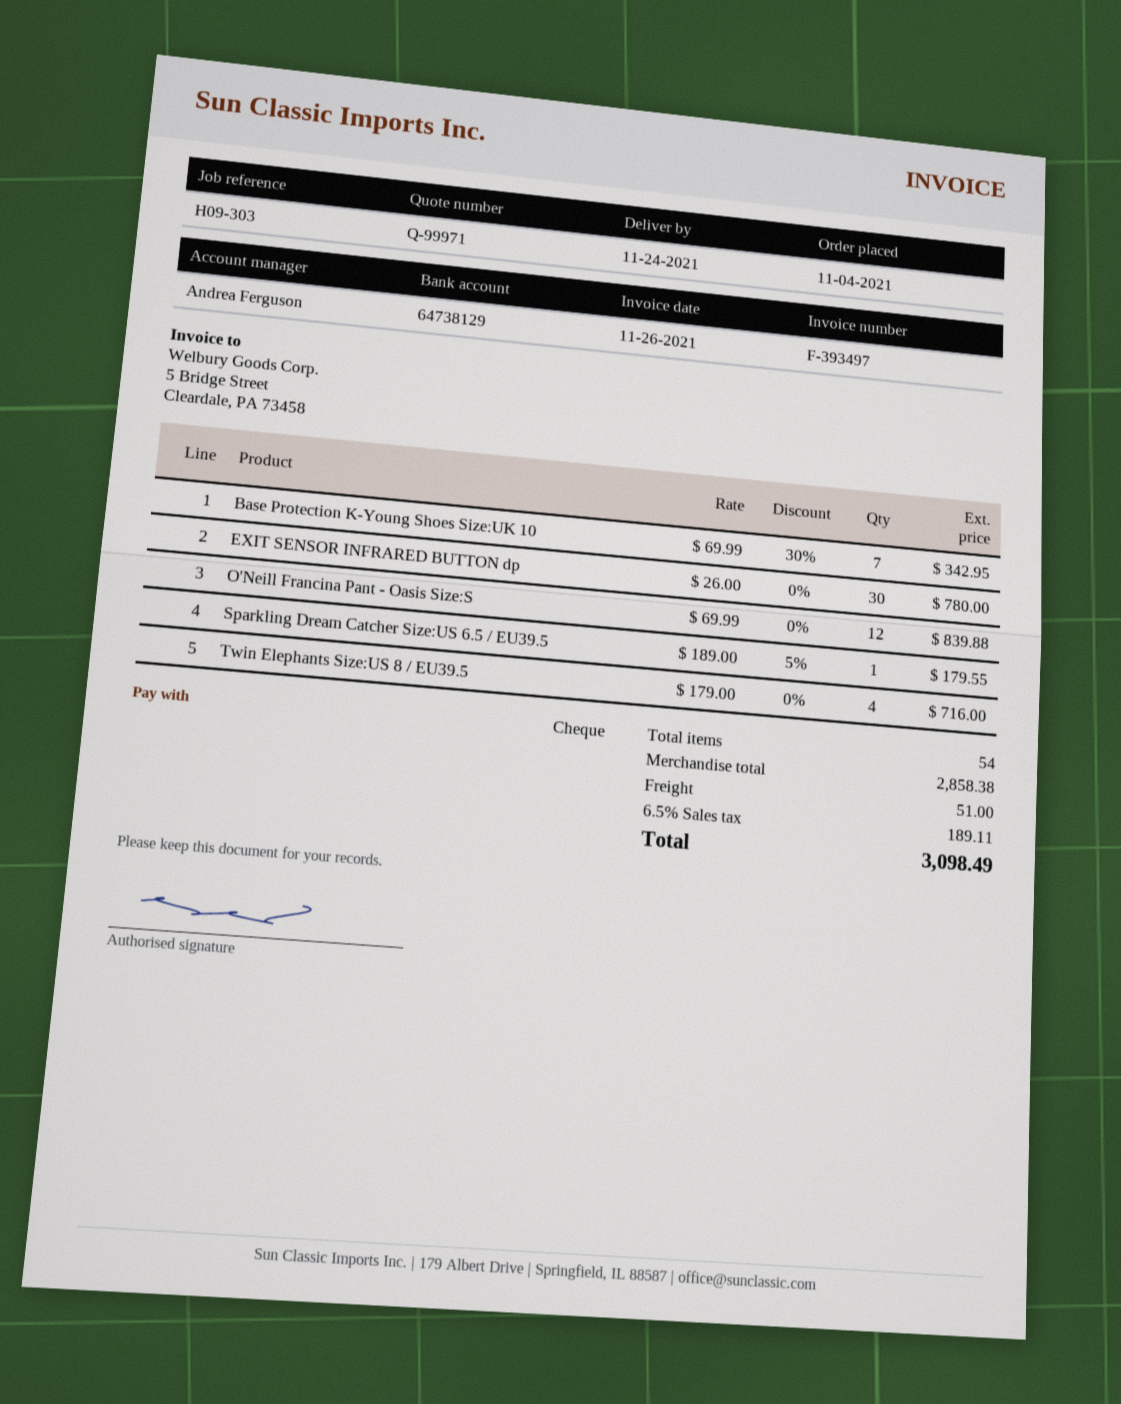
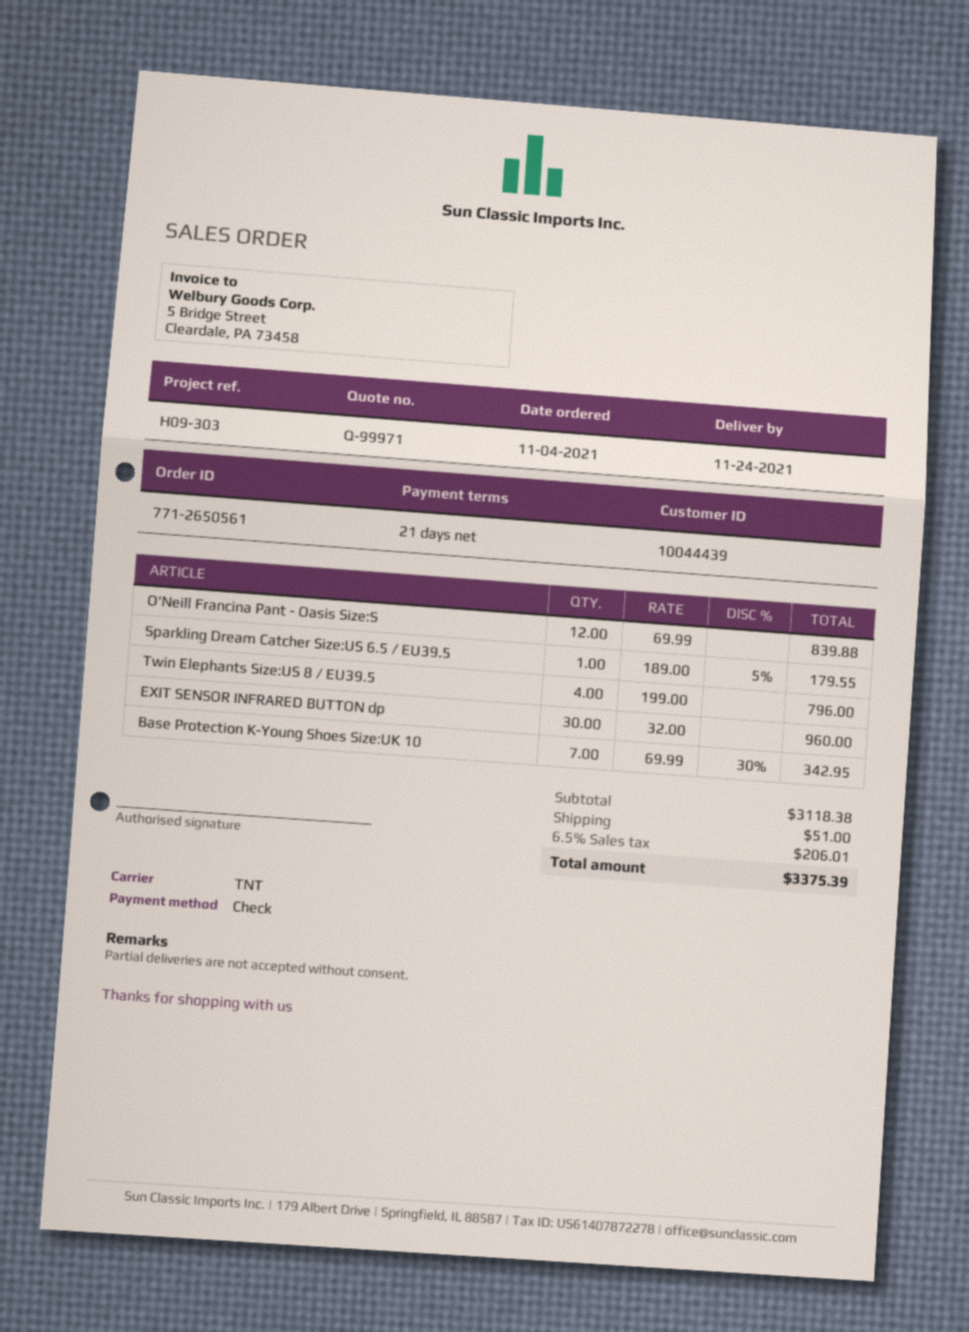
EXIT SENSOR INFRARED BUTTON dp: 30 x 26.00 = 780.00 -> 30 x 32.00 = 960.00
Twin Elephants Size:US 8 / EU39.5: 4 x 179.00 = 716.00 -> 4 x 199.00 = 796.00
subtotal: 2858.38 -> 3118.38
tax: 6.5% = 189.11 -> 6.5% = 206.01
total: 3098.49 -> 3375.39

